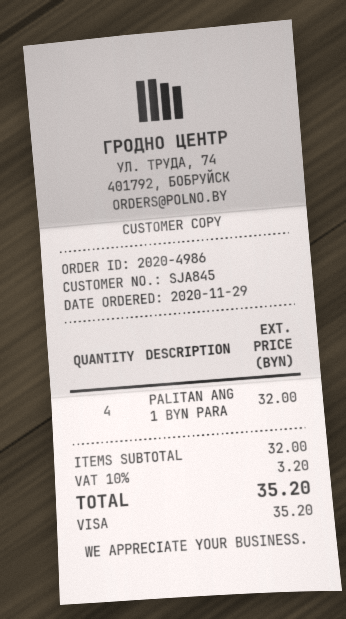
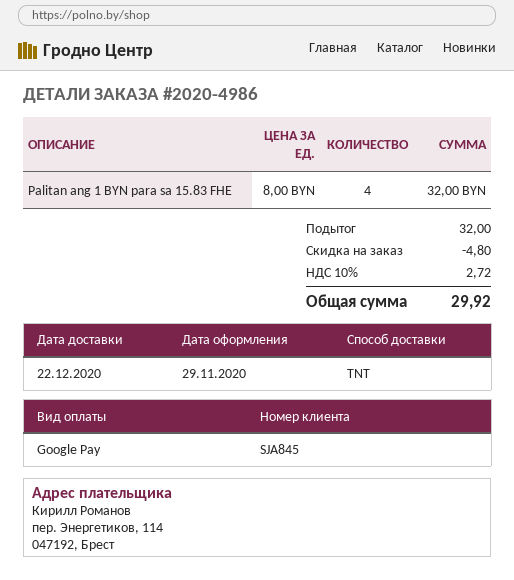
payment method: Visa -> Google Pay
discount: none -> 4.80
tax: 10% = 3.20 -> 10% = 2.72
total: 35.20 -> 29.92

